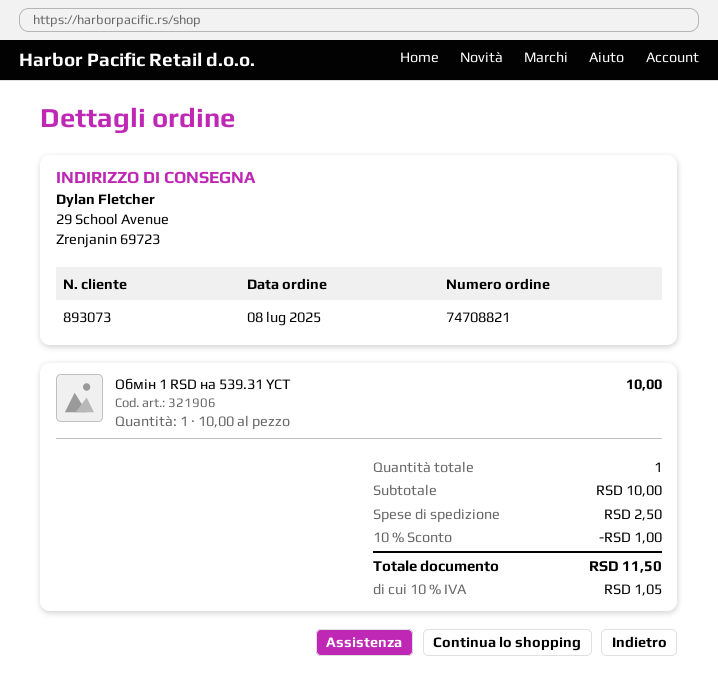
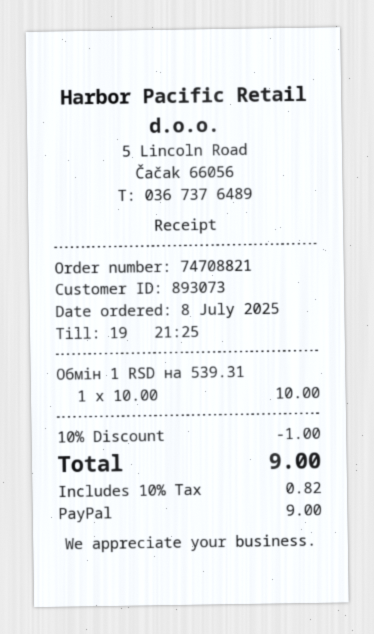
shipping: 2.50 -> none
tax: 10% = 1.05 -> 10% = 0.82
total: 11.50 -> 9.00

